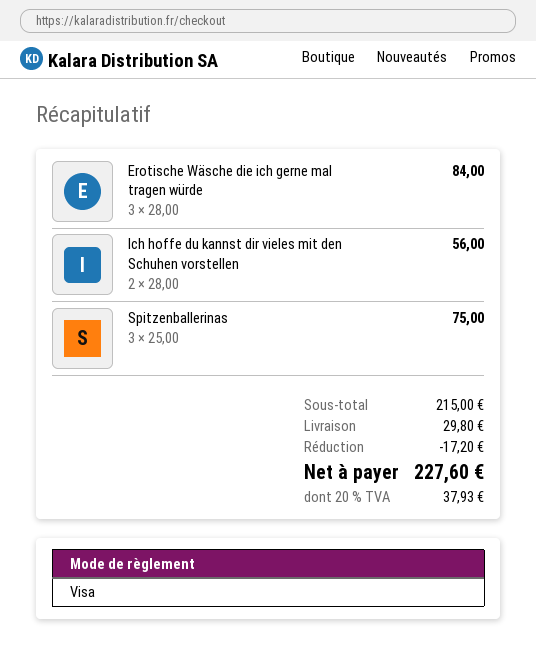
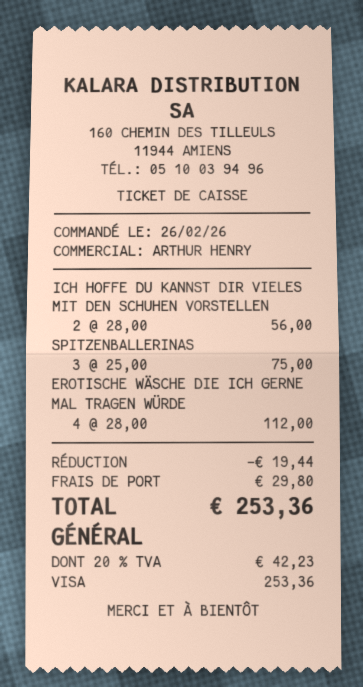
Erotische Wäsche die ich gerne mal tragen würde: 3 x 28.00 = 84.00 -> 4 x 28.00 = 112.00
discount: 17.20 -> 19.44
tax: 20% = 37.93 -> 20% = 42.23
total: 227.60 -> 253.36

